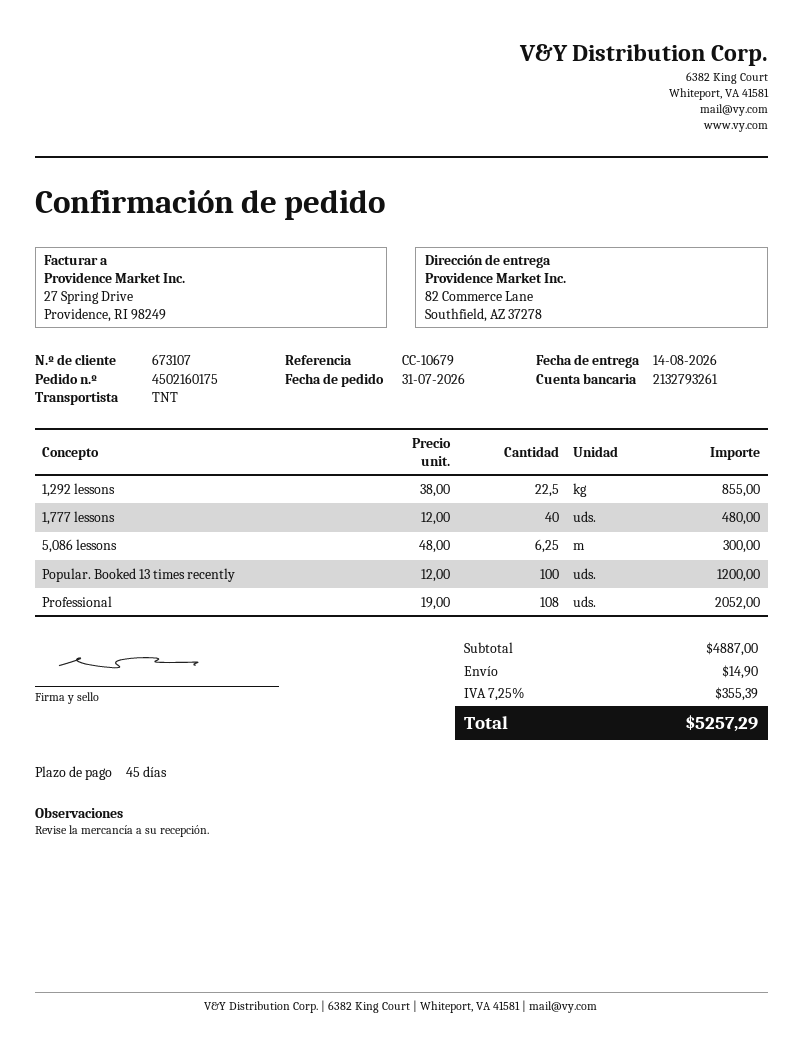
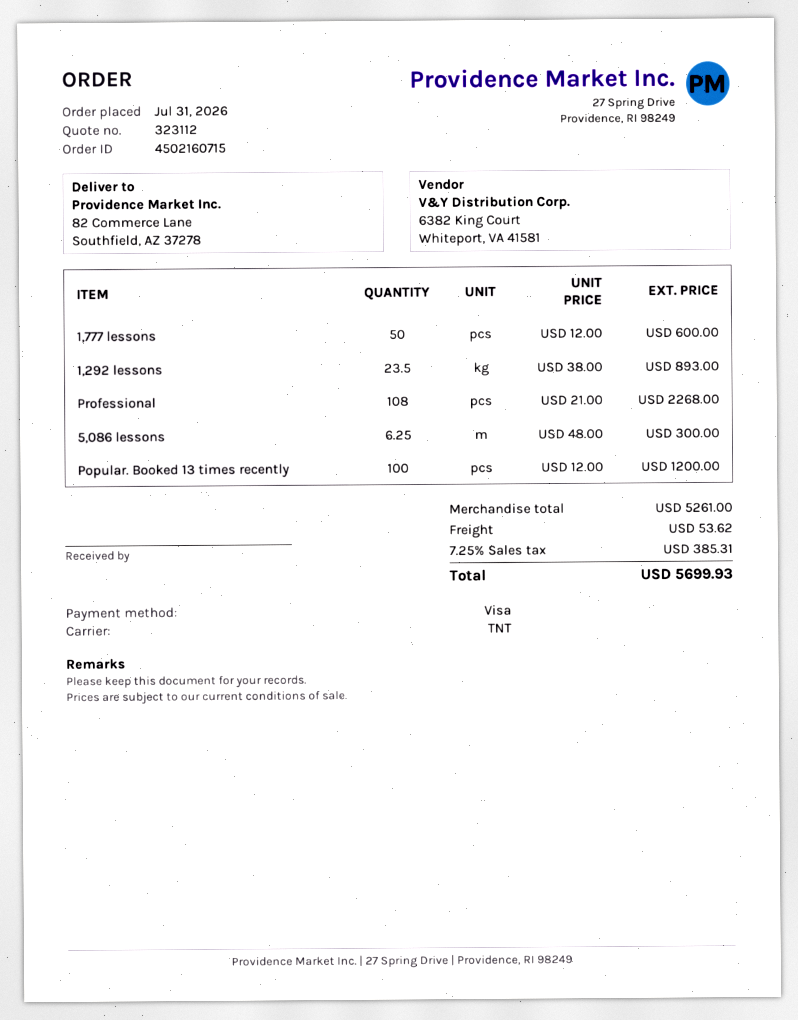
order number: 4502160175 -> 4502160715
1,292 lessons: 22.5 x 38.00 = 855.00 -> 23.5 x 38.00 = 893.00
1,777 lessons: 40 x 12.00 = 480.00 -> 50 x 12.00 = 600.00
Professional: 108 x 19.00 = 2052.00 -> 108 x 21.00 = 2268.00
subtotal: 4887.00 -> 5261.00
shipping: 14.90 -> 53.62
tax: 7.25% = 355.39 -> 7.25% = 385.31
total: 5257.29 -> 5699.93

